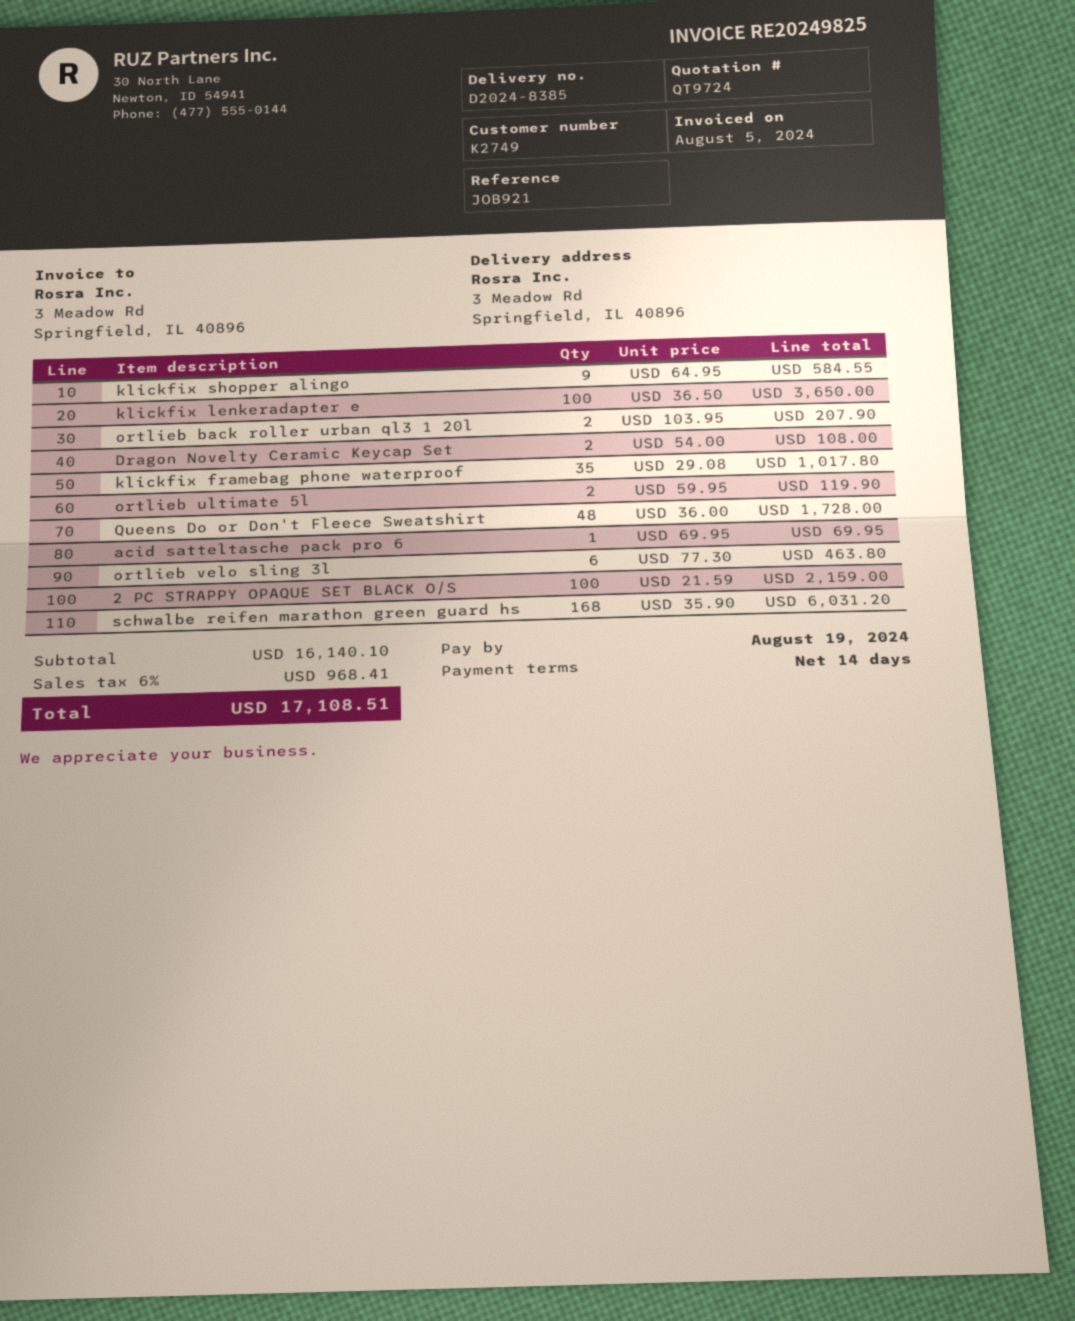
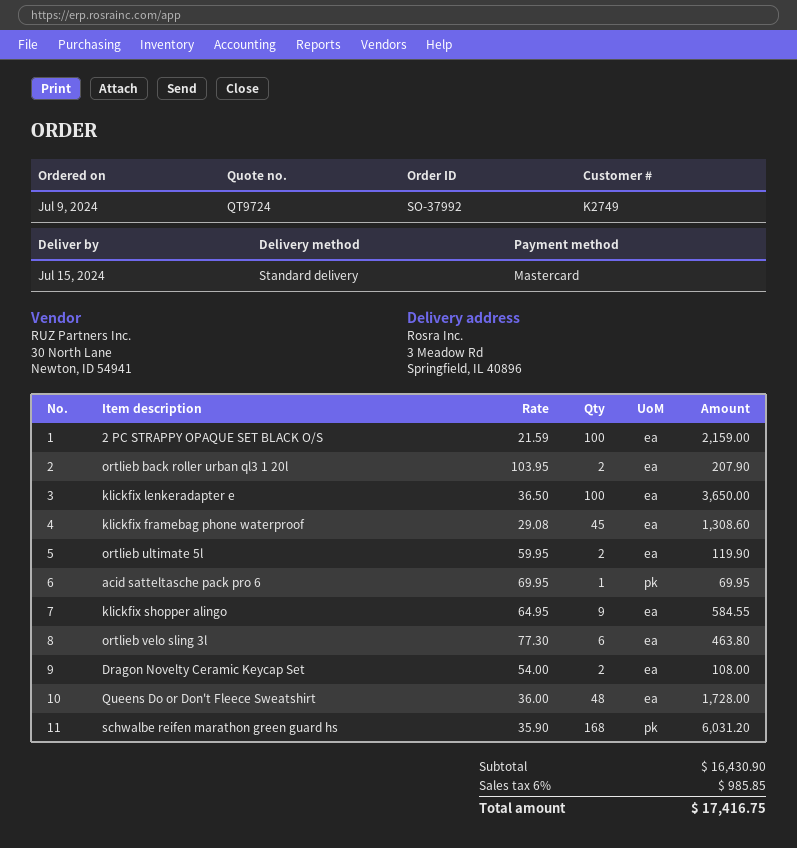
klickfix framebag phone waterproof: 35 x 29.08 = 1017.80 -> 45 x 29.08 = 1308.60
subtotal: 16140.10 -> 16430.90
tax: 6% = 968.41 -> 6% = 985.85
total: 17108.51 -> 17416.75

